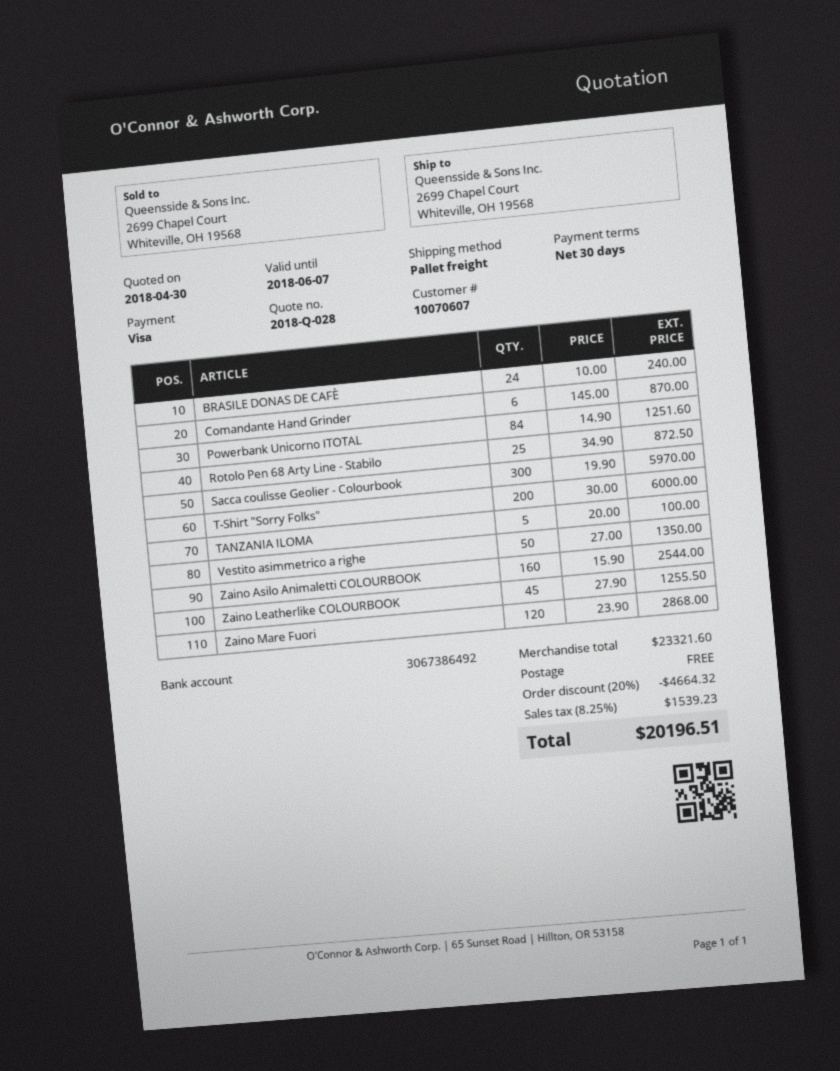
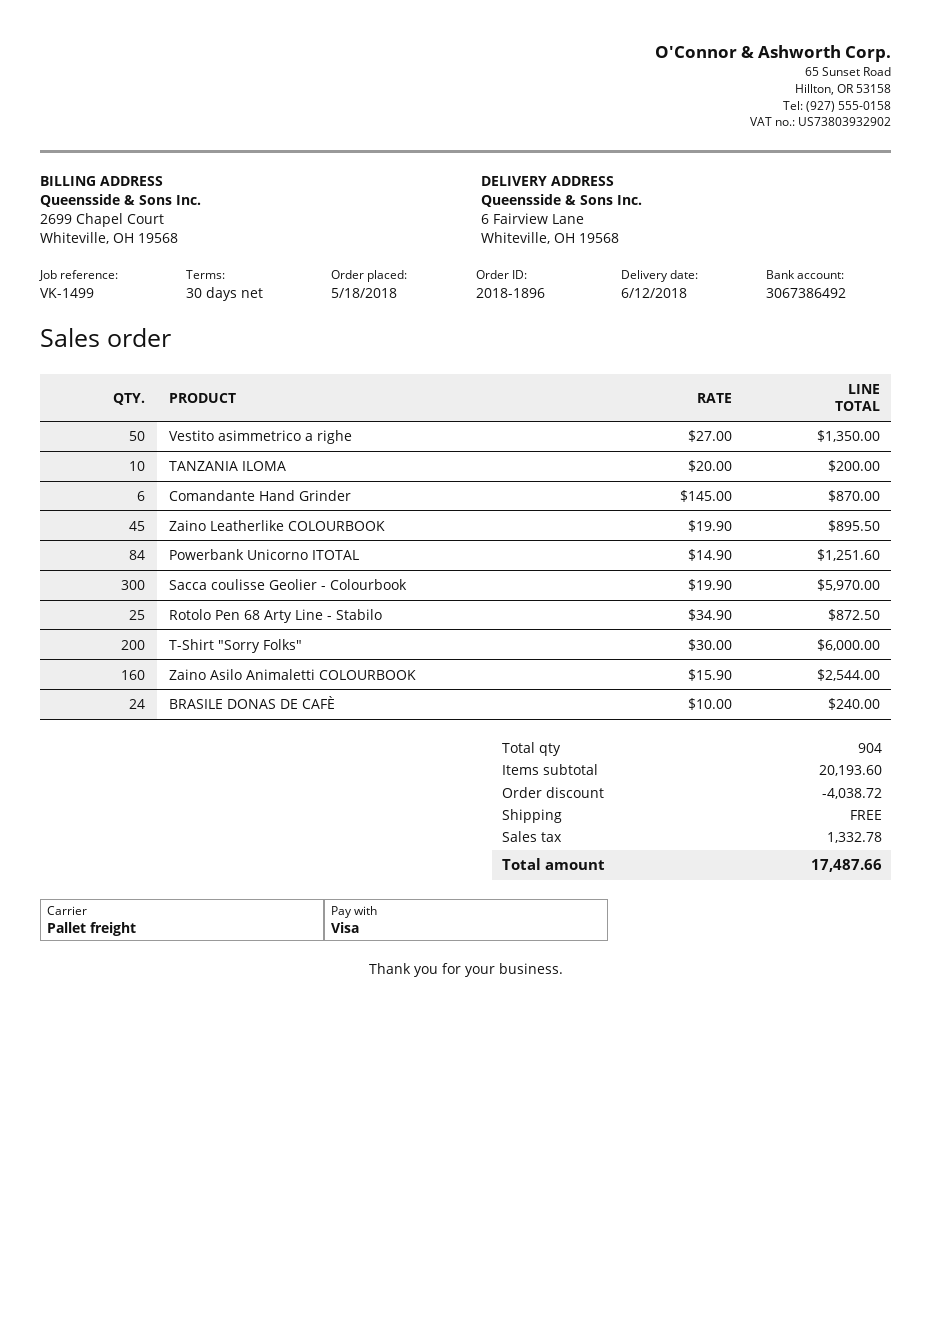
ship to: 2699 Chapel Court, Whiteville, OH 19568 -> 6 Fairview Lane, Whiteville, OH 19568
TANZANIA ILOMA: 5 x 20.00 = 100.00 -> 10 x 20.00 = 200.00
Zaino Leatherlike COLOURBOOK: 45 x 27.90 = 1255.50 -> 45 x 19.90 = 895.50
Zaino Mare Fuori: 120 x 23.90 = 2868.00 -> none
subtotal: 23321.60 -> 20193.60
discount: 4664.32 -> 4038.72
tax: 1539.23 -> 1332.78
total: 20196.51 -> 17487.66

